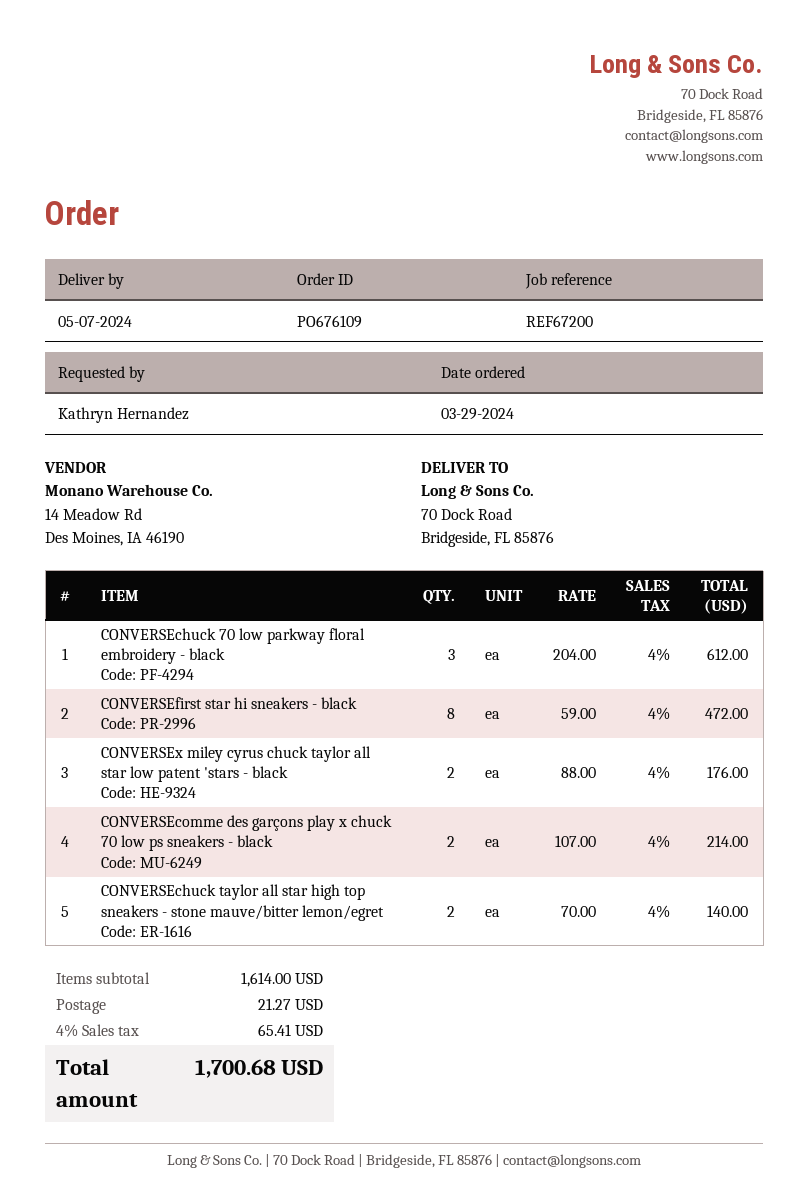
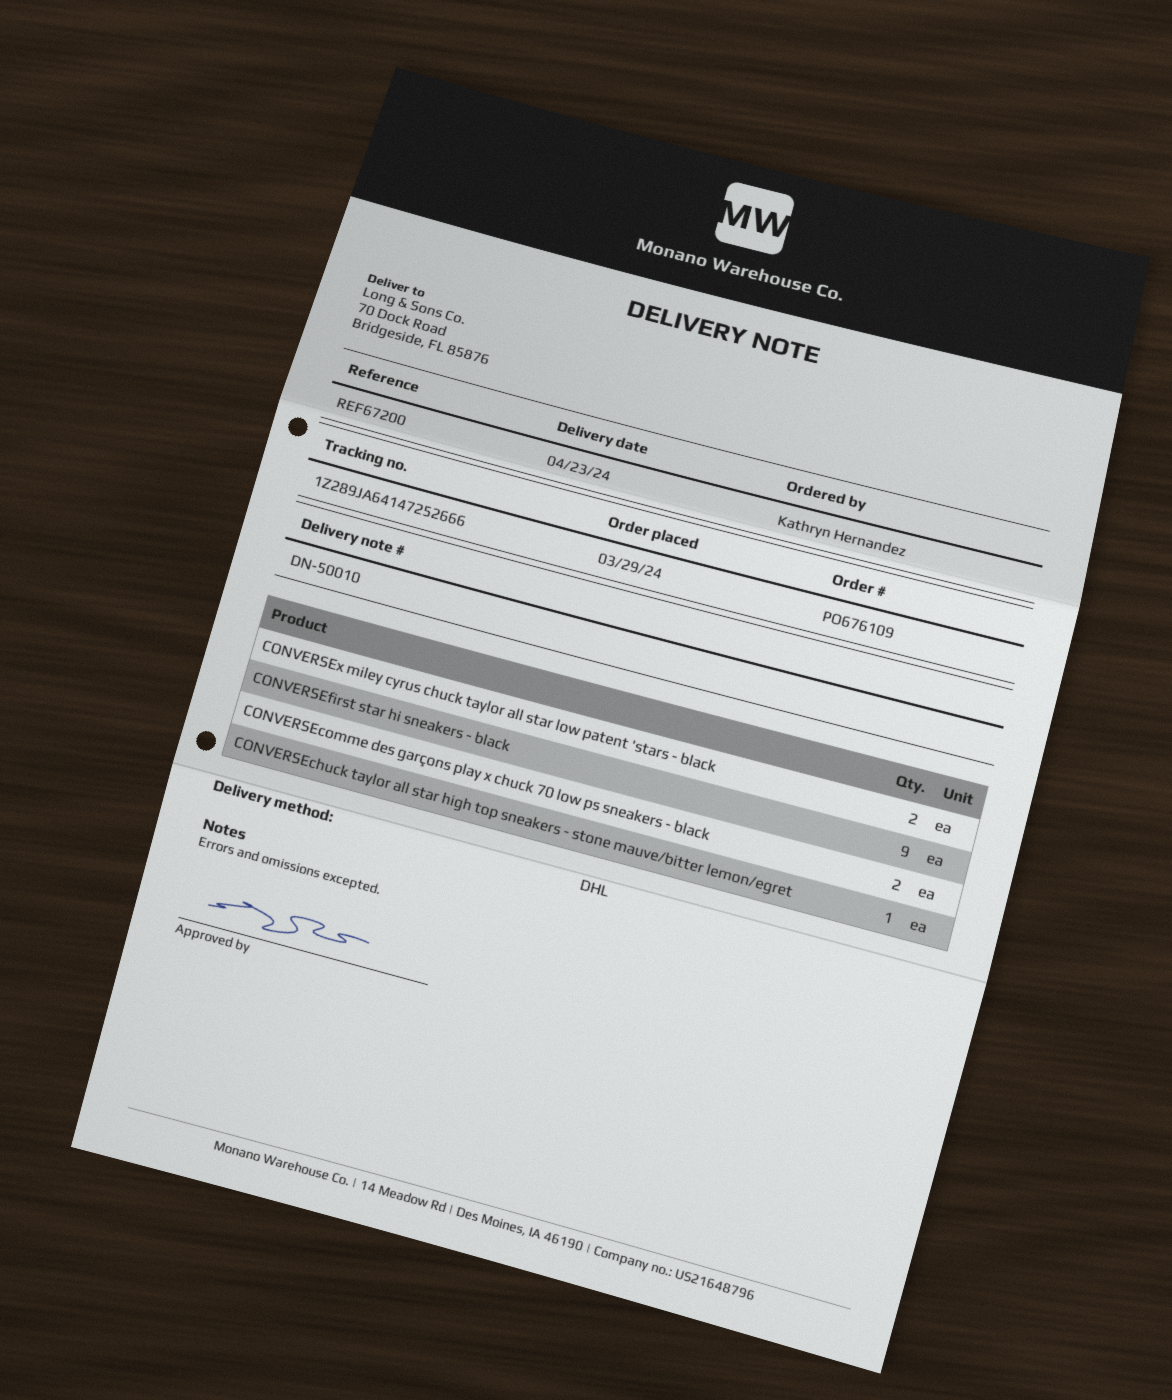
delivery date: 2024-05-07 -> 2024-04-23
CONVERSEchuck 70 low parkway floral embroidery - black: 3 -> none
CONVERSEfirst star hi sneakers - black: 8 -> 9
CONVERSEchuck taylor all star high top sneakers - stone mauve/bitter lemon/egret: 2 -> 1

